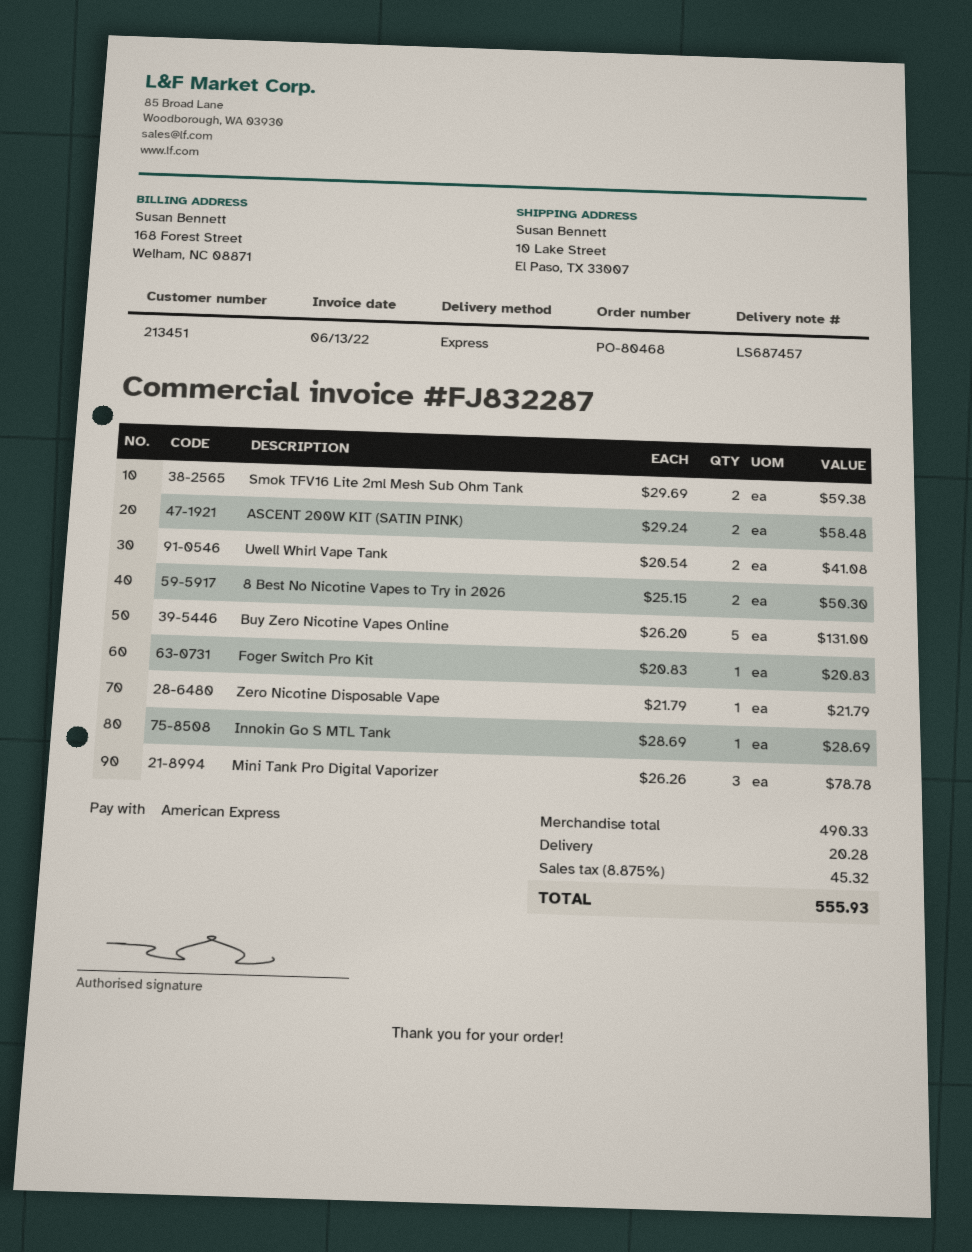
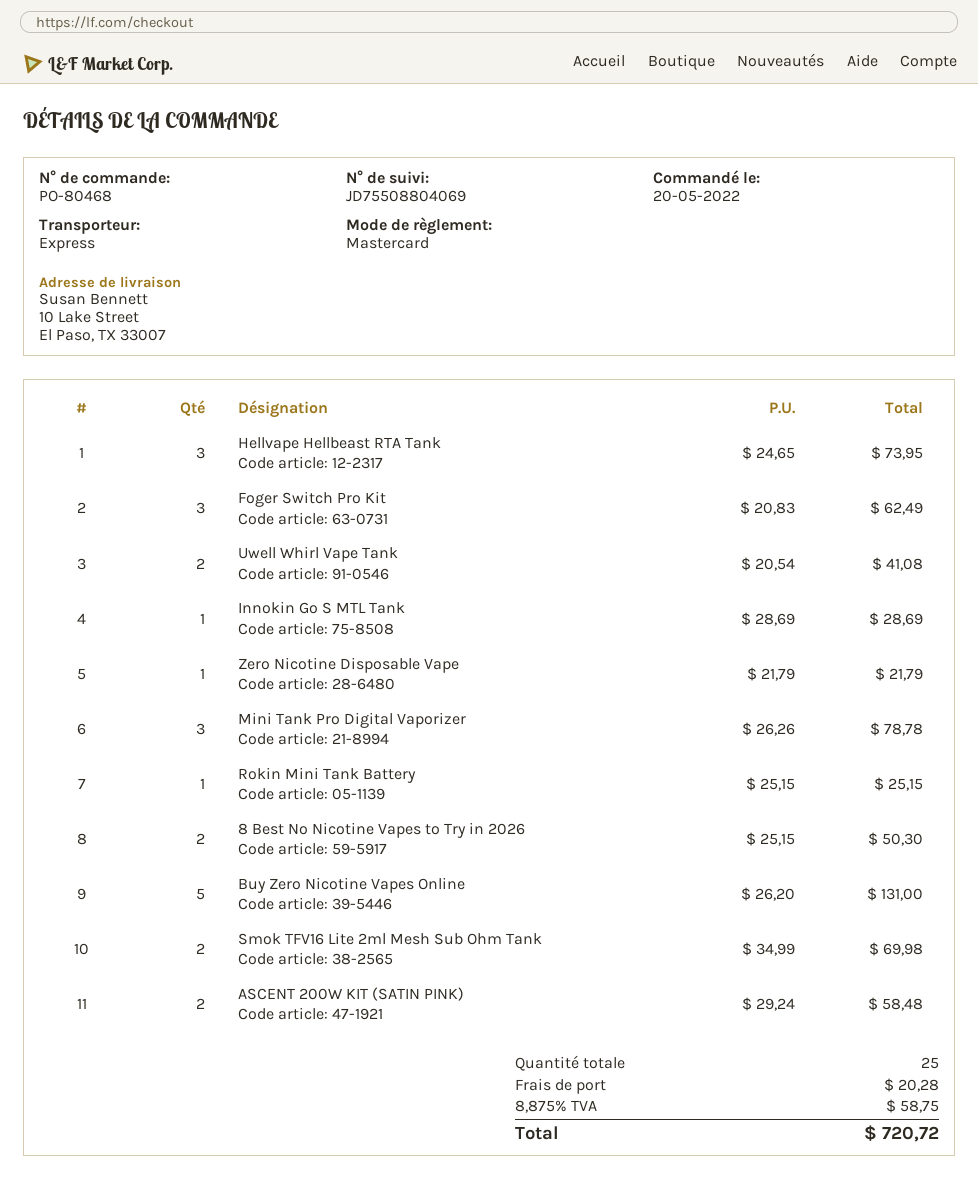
payment method: American Express -> Mastercard
Smok TFV16 Lite 2ml Mesh Sub Ohm Tank: 2 x 29.69 = 59.38 -> 2 x 34.99 = 69.98
Foger Switch Pro Kit: 1 x 20.83 = 20.83 -> 3 x 20.83 = 62.49
Hellvape Hellbeast RTA Tank: none -> 3 x 24.65 = 73.95
Rokin Mini Tank Battery: none -> 1 x 25.15 = 25.15
tax: 8.875% = 45.32 -> 8.875% = 58.75
total: 555.93 -> 720.72

